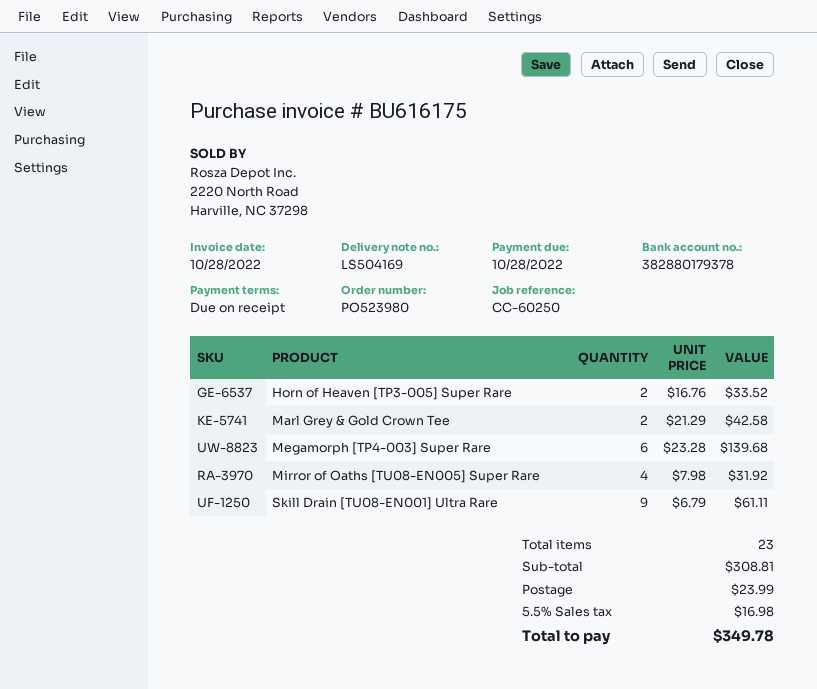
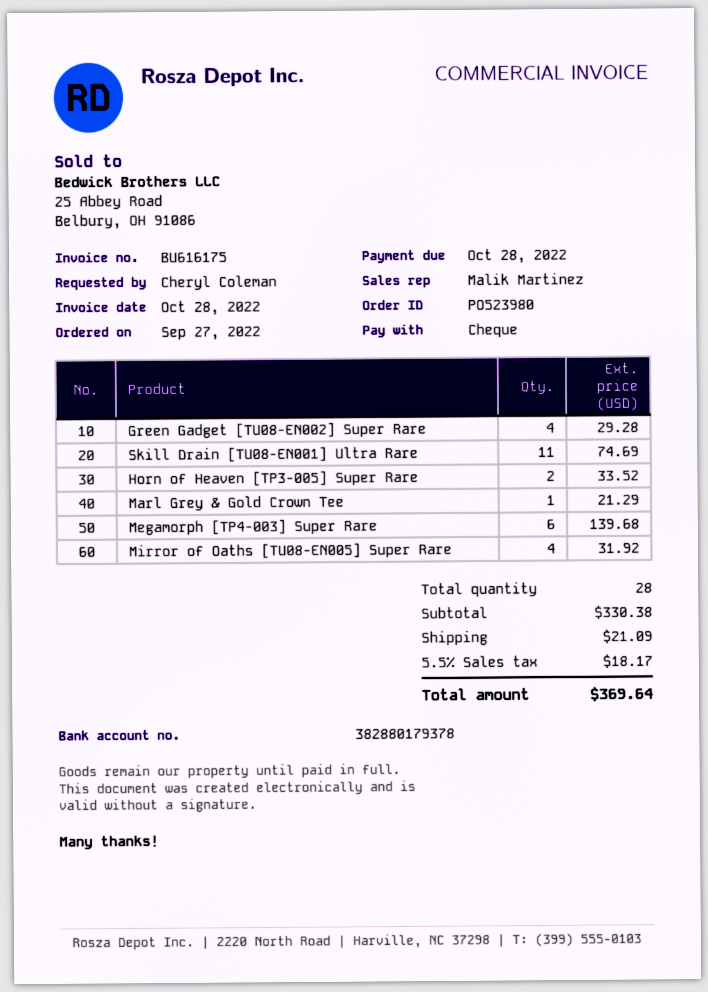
Marl Grey & Gold Crown Tee: 2 for 42.58 -> 1 for 21.29
Skill Drain [TU08-EN001] Ultra Rare: 9 for 61.11 -> 11 for 74.69
Green Gadget [TU08-EN002] Super Rare: none -> 4 for 29.28
total quantity: 23 -> 28
subtotal: 308.81 -> 330.38
shipping: 23.99 -> 21.09
tax: 5.5% = 16.98 -> 5.5% = 18.17
total: 349.78 -> 369.64

